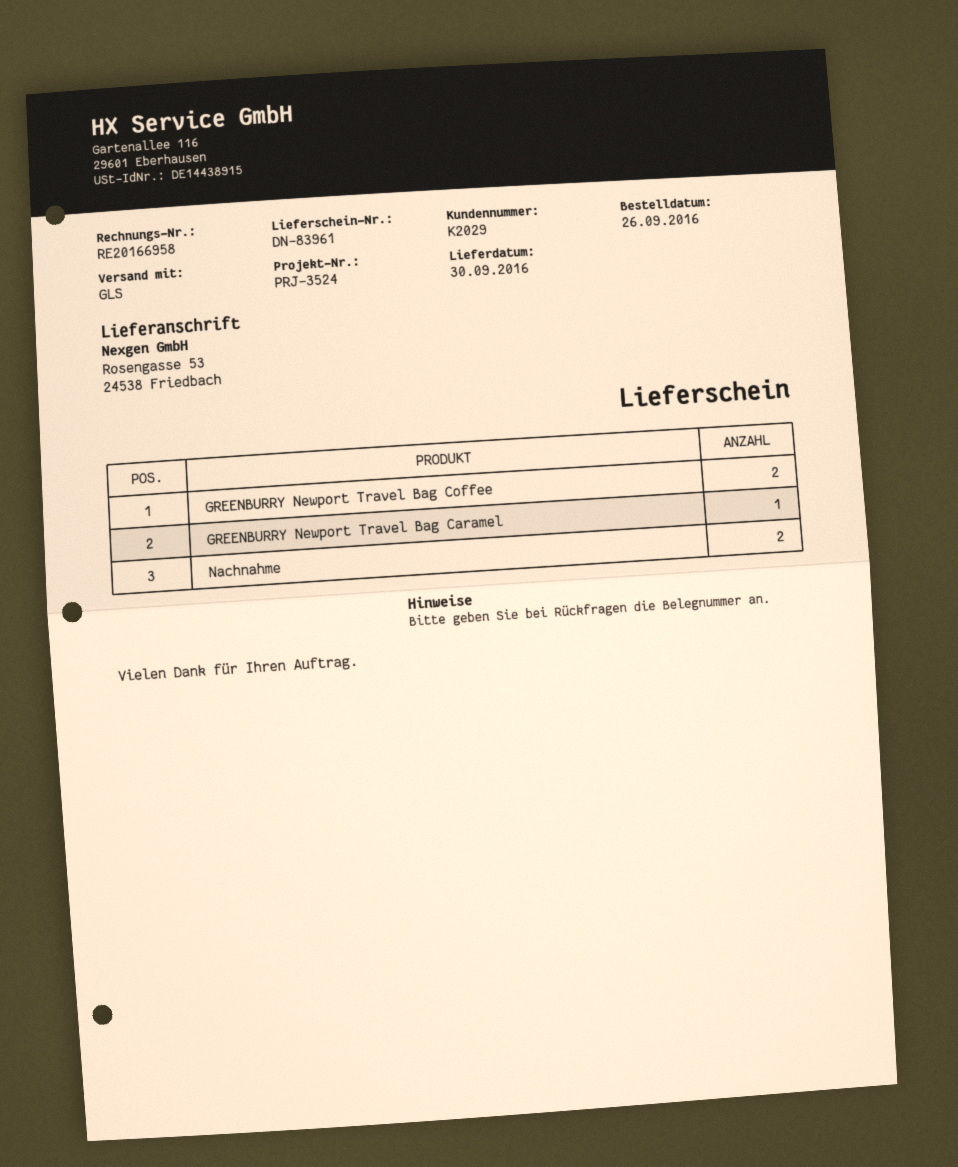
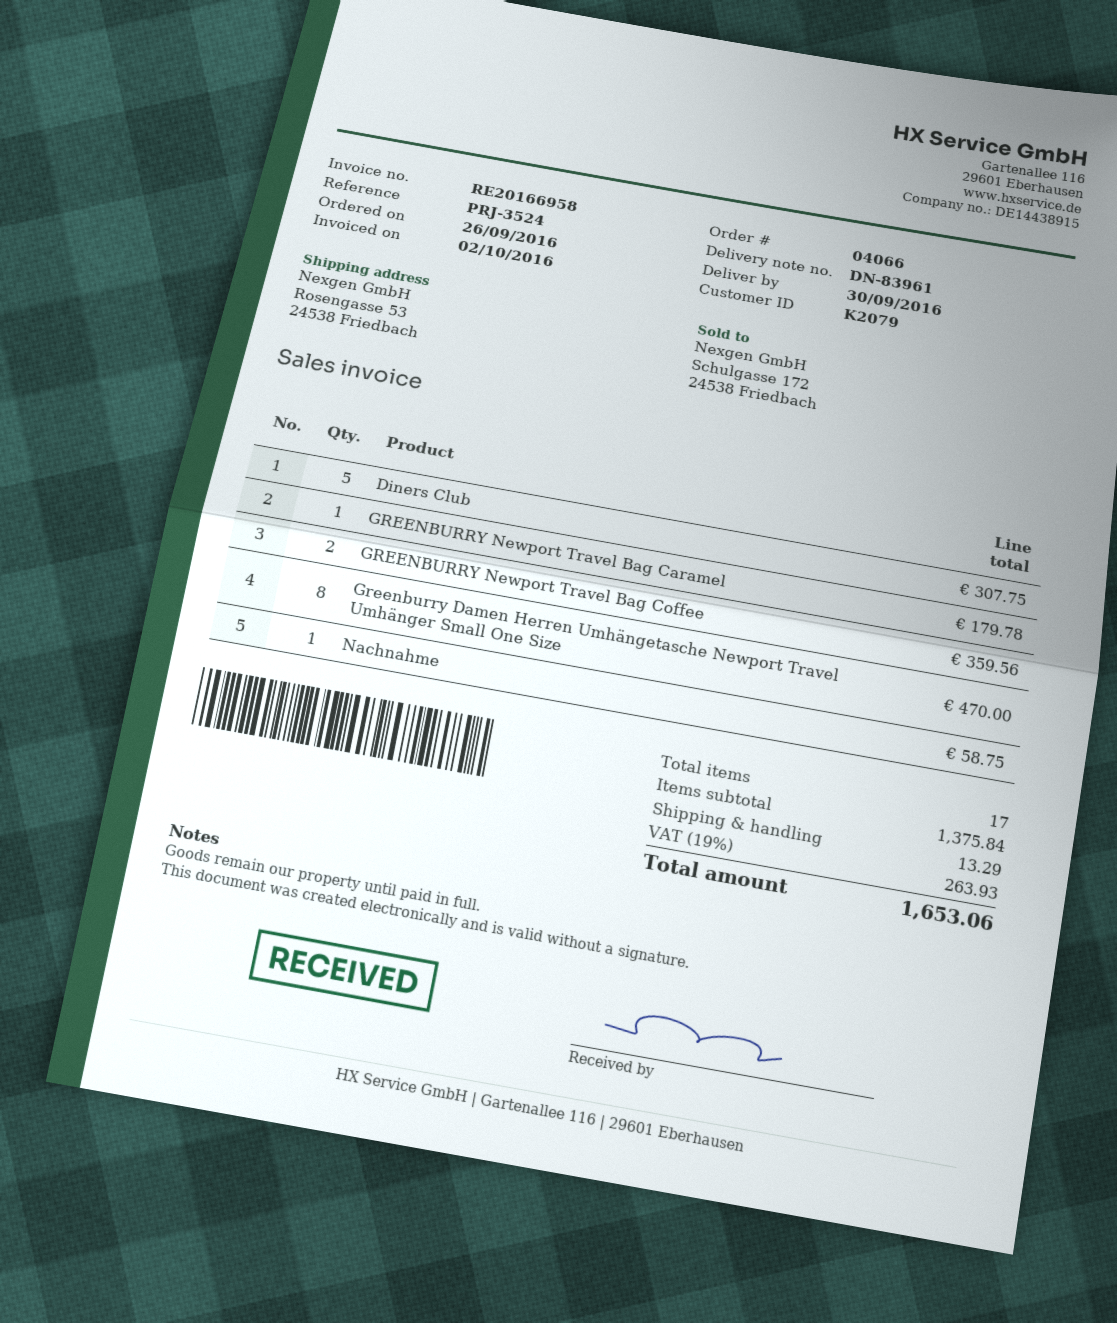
customer number: K2029 -> K2079
Nachnahme: 2 -> 1
Diners Club: none -> 5
Greenburry Damen Herren Umhängetasche Newport Travel Umhänger Small One Size: none -> 8

